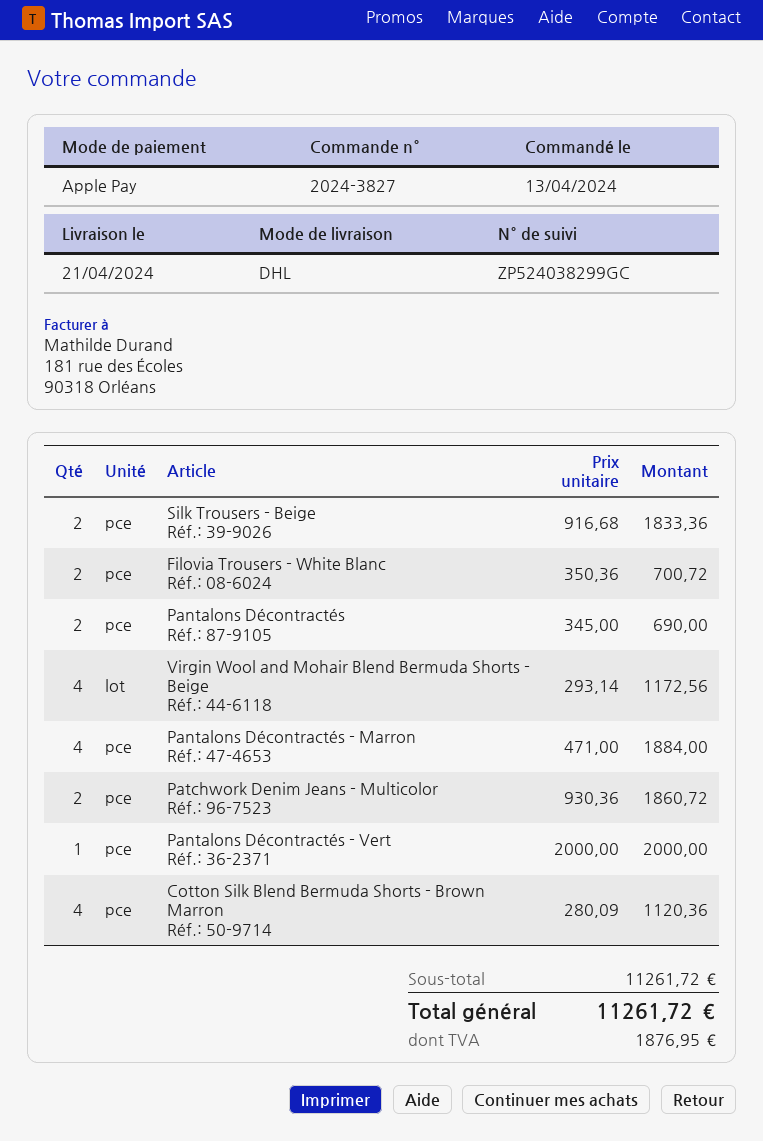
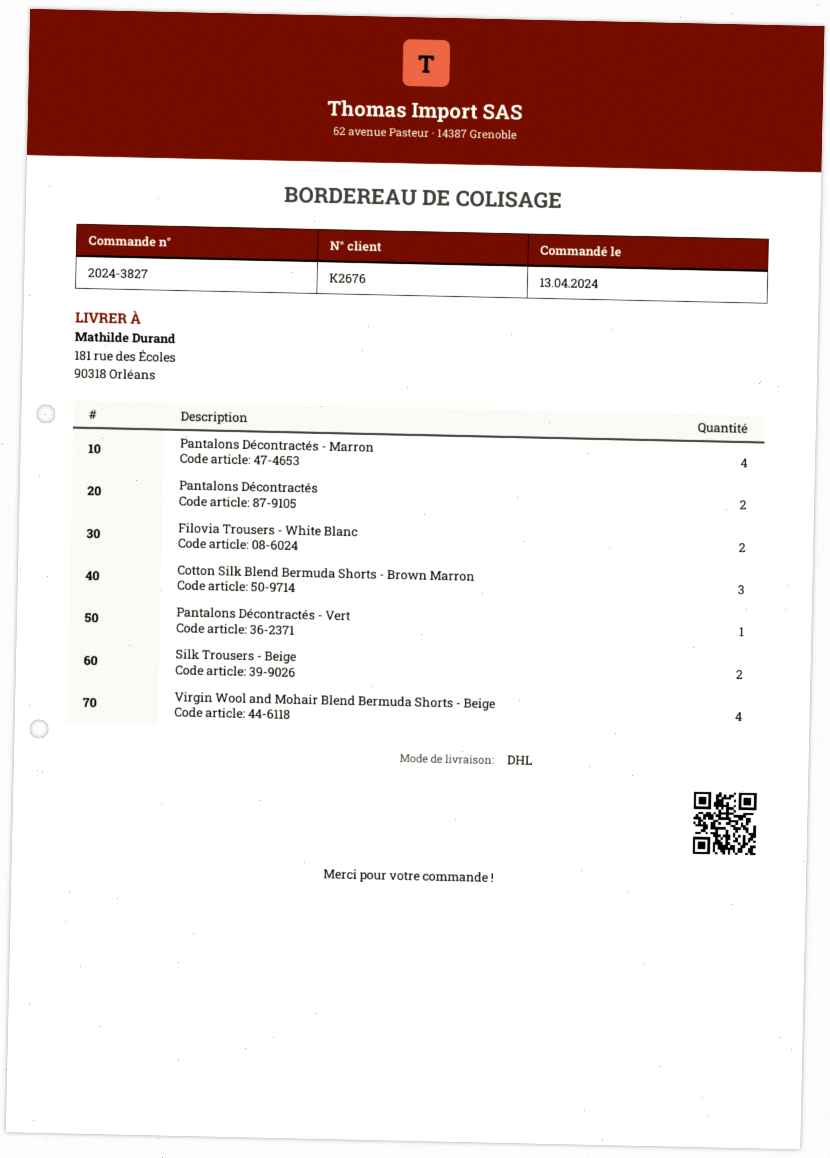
Patchwork Denim Jeans - Multicolor: 2 -> none
Cotton Silk Blend Bermuda Shorts - Brown Marron: 4 -> 3

